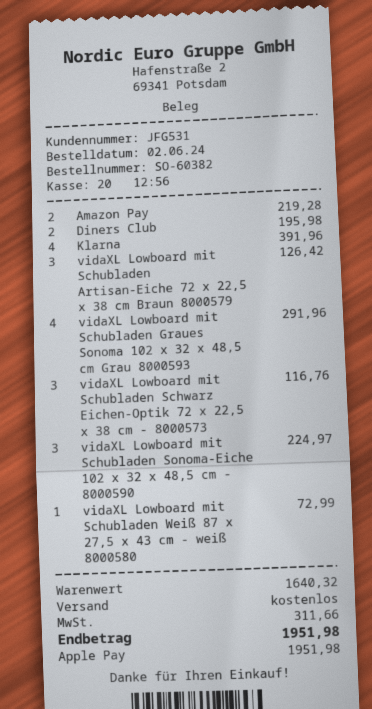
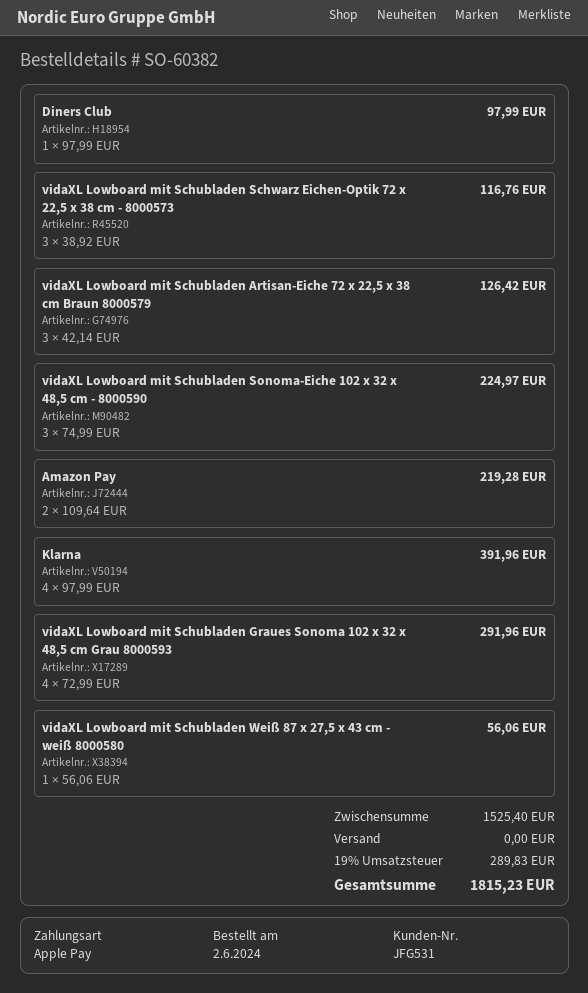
Diners Club: 2 for 195.98 -> 1 for 97.99
vidaXL Lowboard mit Schubladen Weiß 87 x 27,5 x 43 cm - weiß 8000580: 1 for 72.99 -> 1 for 56.06
subtotal: 1640.32 -> 1525.40
tax: 311.66 -> 289.83
total: 1951.98 -> 1815.23

